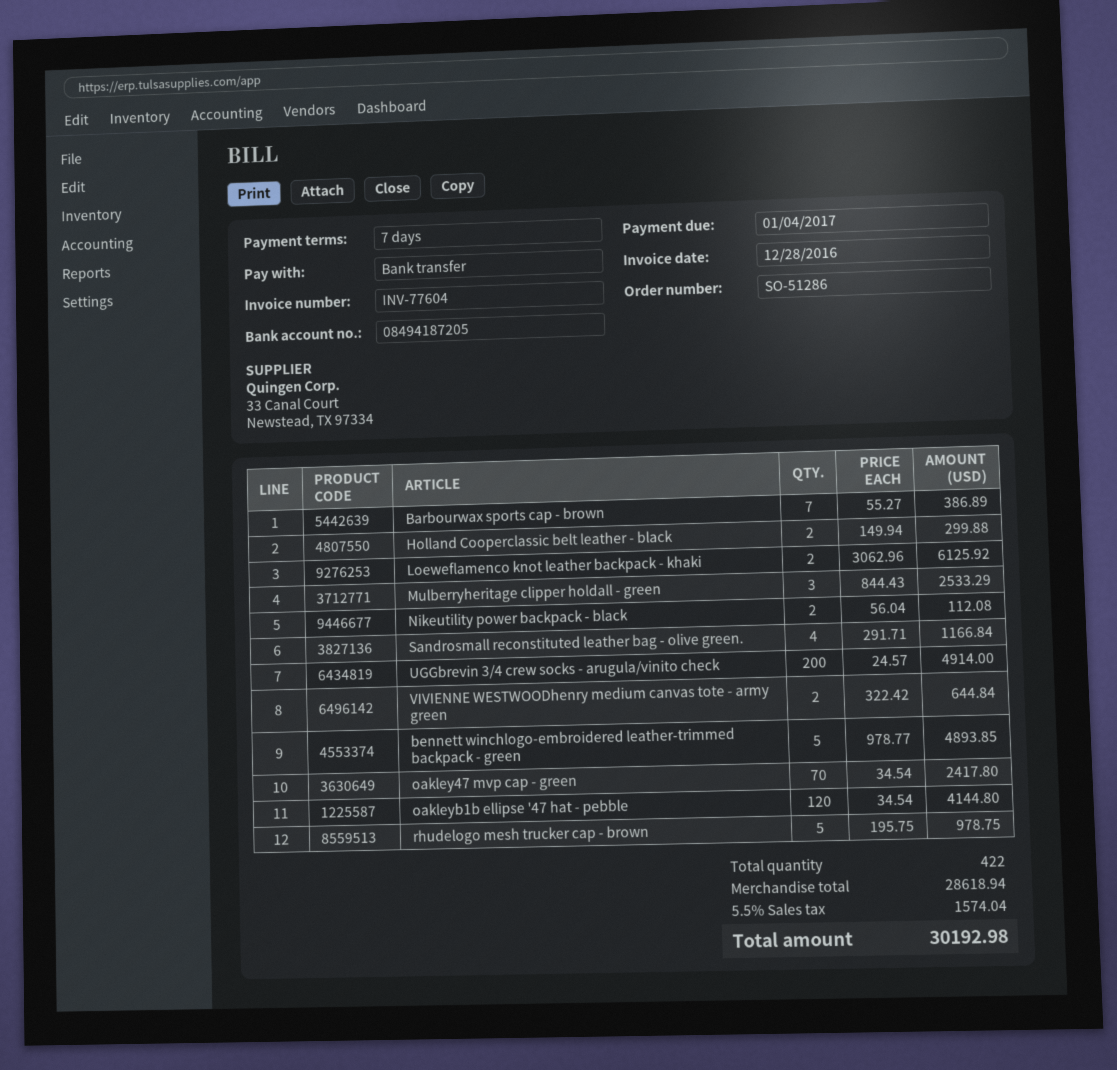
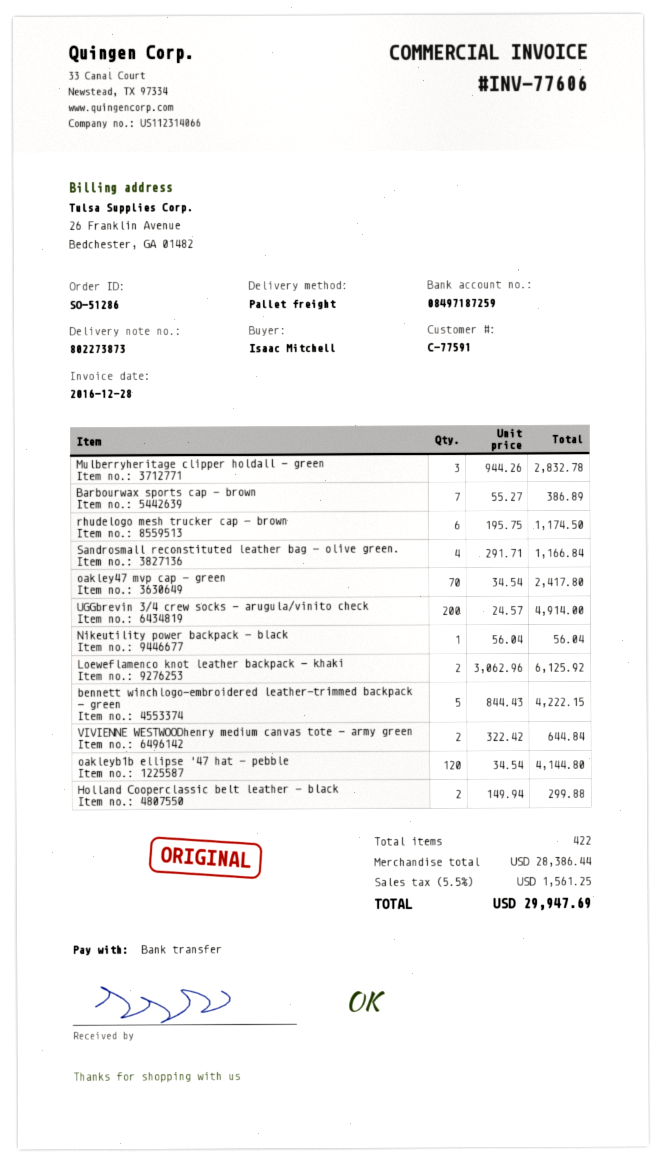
invoice number: INV-77604 -> INV-77606
bank account: 08494187205 -> 08497187259
Mulberryheritage clipper holdall - green: 3 x 844.43 = 2533.29 -> 3 x 944.26 = 2832.78
Nikeutility power backpack - black: 2 x 56.04 = 112.08 -> 1 x 56.04 = 56.04
bennett winchlogo-embroidered leather-trimmed backpack - green: 5 x 978.77 = 4893.85 -> 5 x 844.43 = 4222.15
rhudelogo mesh trucker cap - brown: 5 x 195.75 = 978.75 -> 6 x 195.75 = 1174.50
subtotal: 28618.94 -> 28386.44
tax: 5.5% = 1574.04 -> 5.5% = 1561.25
total: 30192.98 -> 29947.69

